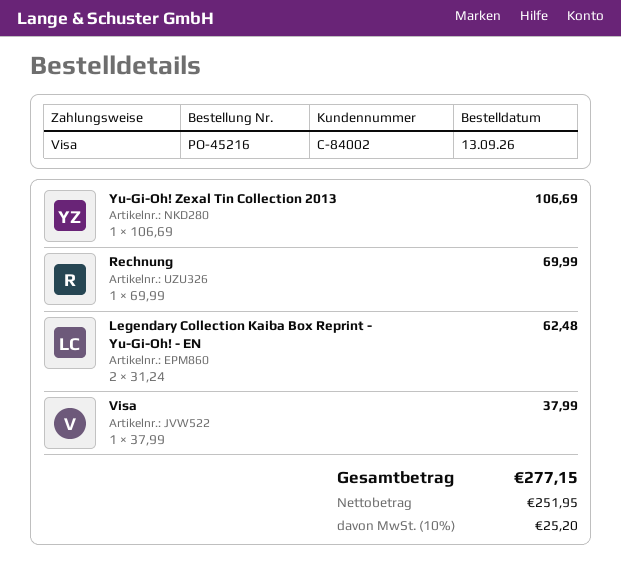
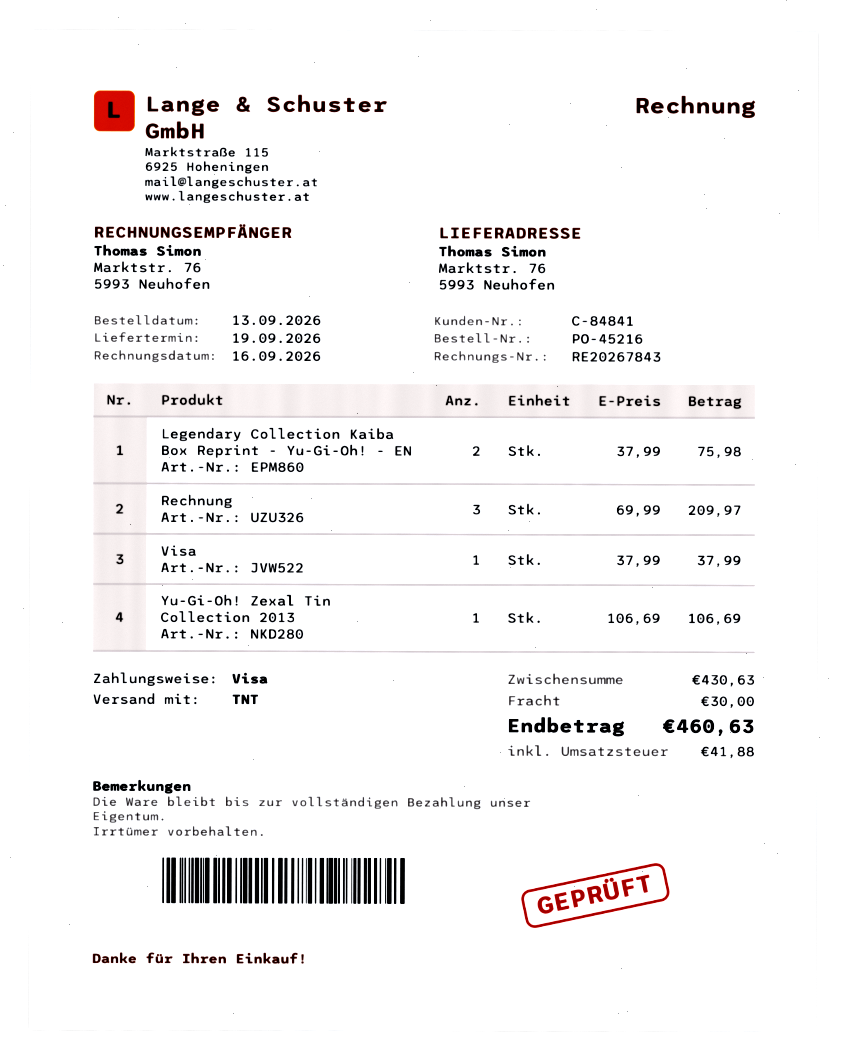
customer number: C-84002 -> C-84841
Rechnung: 1 x 69.99 = 69.99 -> 3 x 69.99 = 209.97
Legendary Collection Kaiba Box Reprint - Yu-Gi-Oh! - EN: 2 x 31.24 = 62.48 -> 2 x 37.99 = 75.98
shipping: none -> 30.00
tax: 25.20 -> 41.88
total: 277.15 -> 460.63

